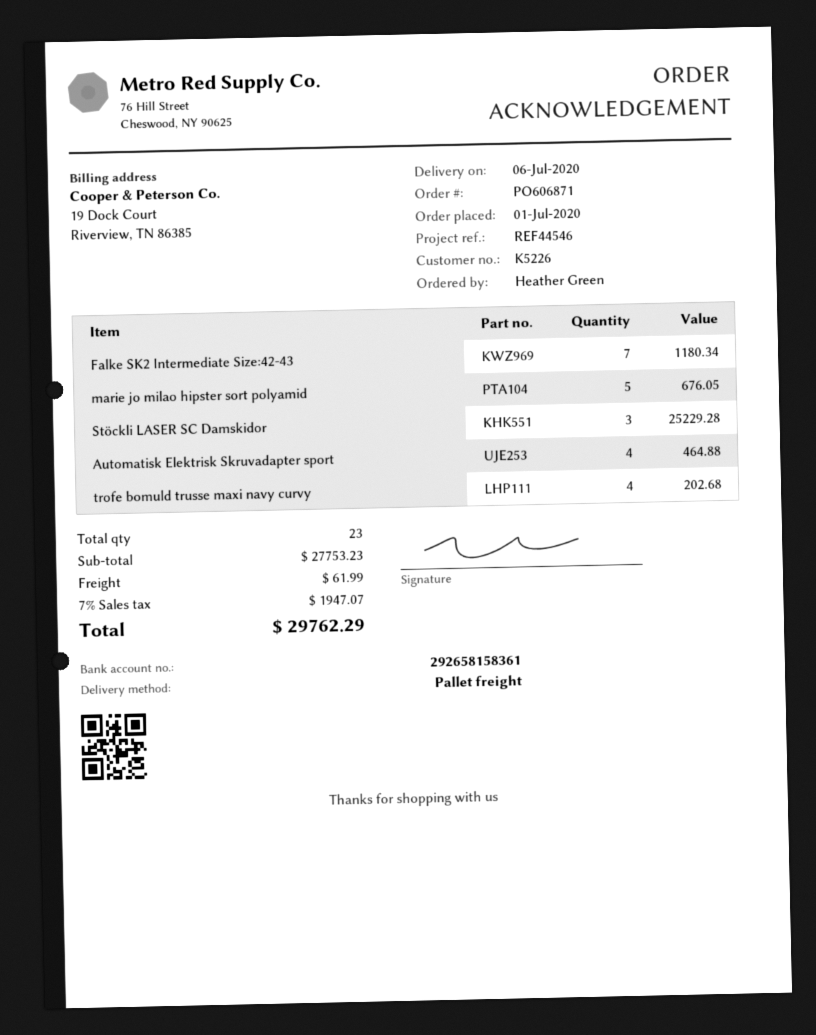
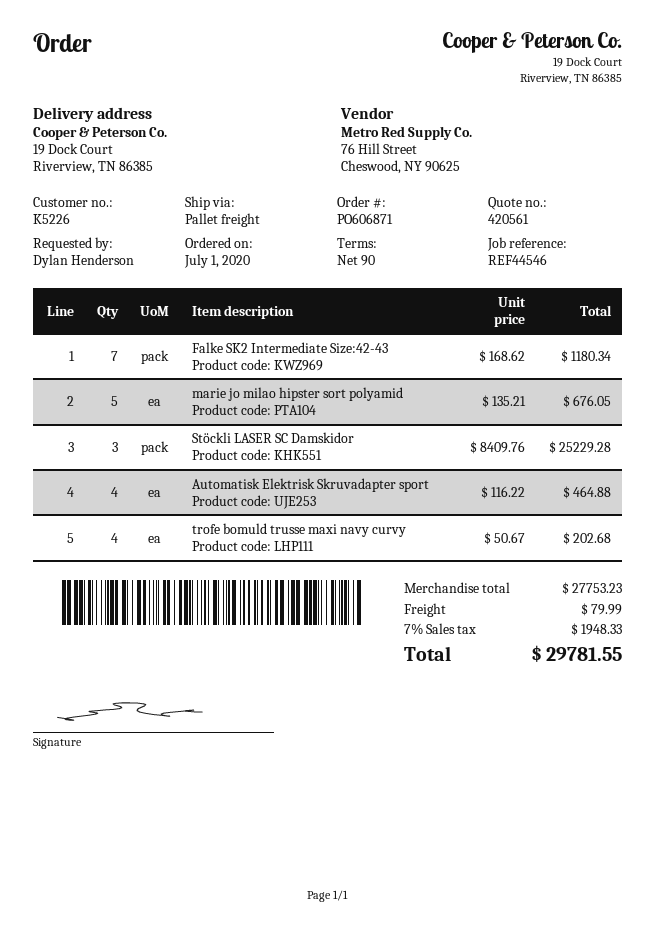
ordered by: Heather Green -> Dylan Henderson
shipping: 61.99 -> 79.99
tax: 7% = 1947.07 -> 7% = 1948.33
total: 29762.29 -> 29781.55

